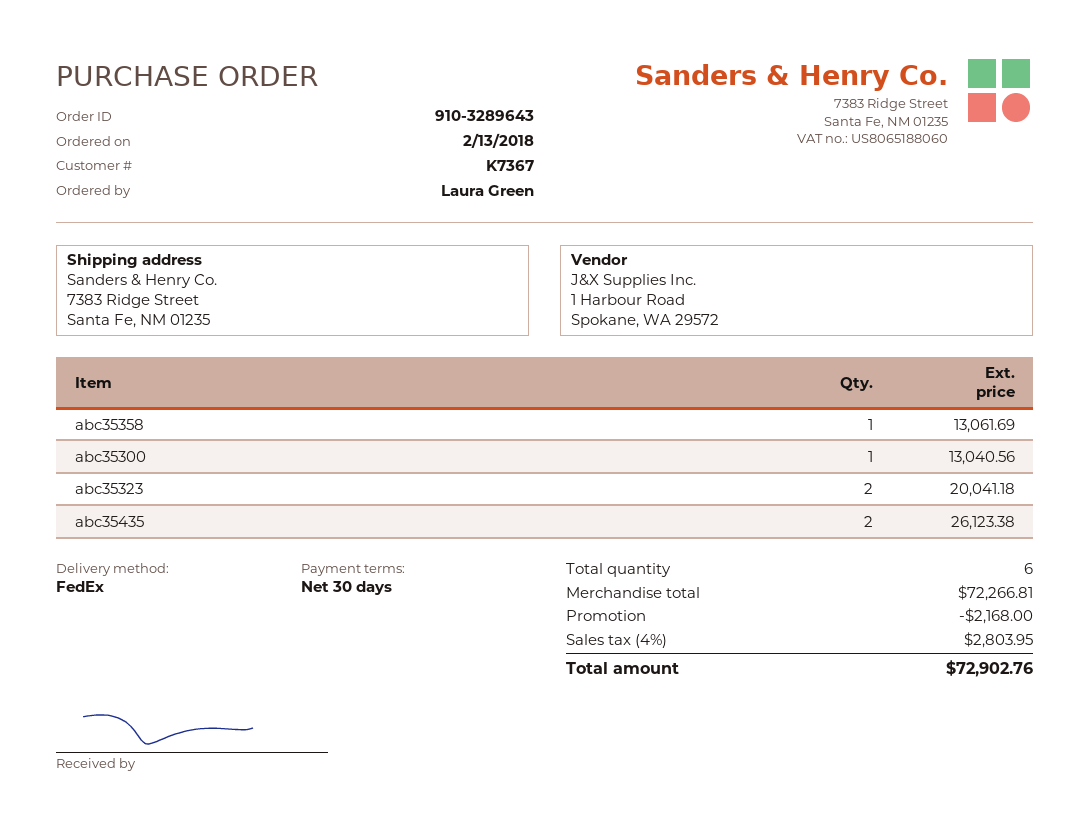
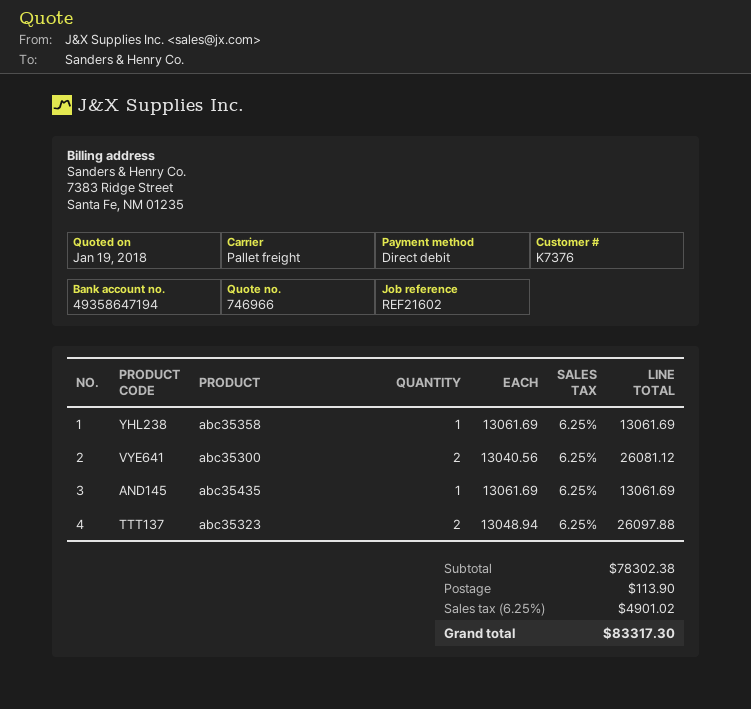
customer number: K7367 -> K7376
shipping method: FedEx -> pallet freight
abc35300: 1 for 13040.56 -> 2 for 26081.12
abc35323: 2 for 20041.18 -> 2 for 26097.88
abc35435: 2 for 26123.38 -> 1 for 13061.69
subtotal: 72266.81 -> 78302.38
discount: 2168.00 -> none
shipping: none -> 113.90
tax: 4% = 2803.95 -> 6.25% = 4901.02
total: 72902.76 -> 83317.30

